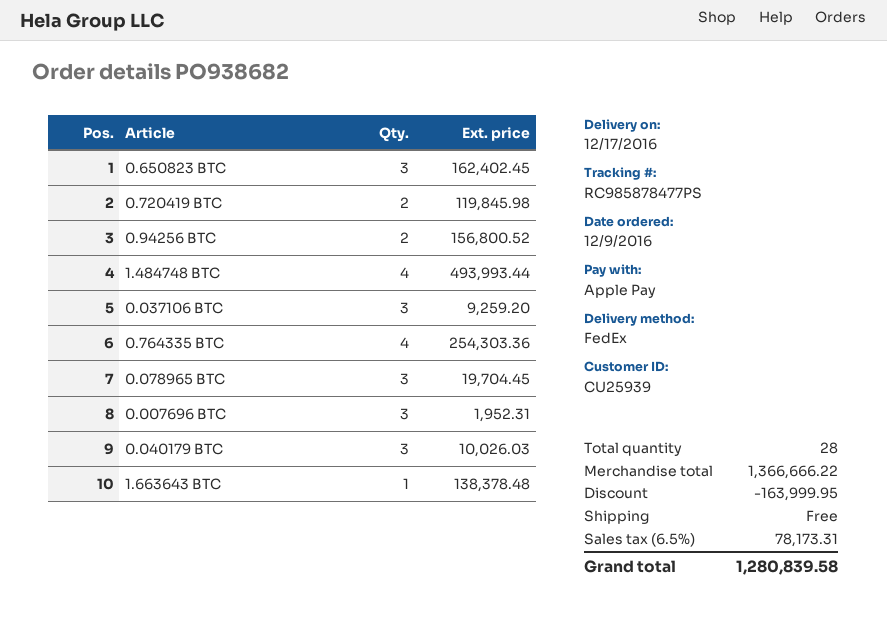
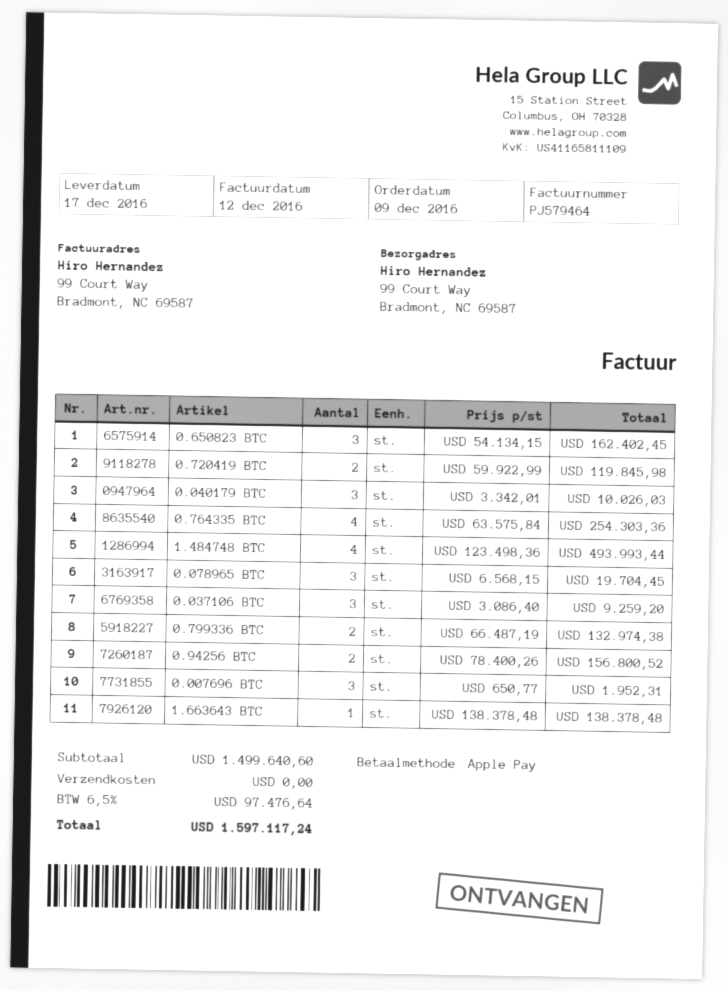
0.799336 BTC: none -> 2 for 132974.38
subtotal: 1366666.22 -> 1499640.60
discount: 163999.95 -> none
tax: 6.5% = 78173.31 -> 6.5% = 97476.64
total: 1280839.58 -> 1597117.24

